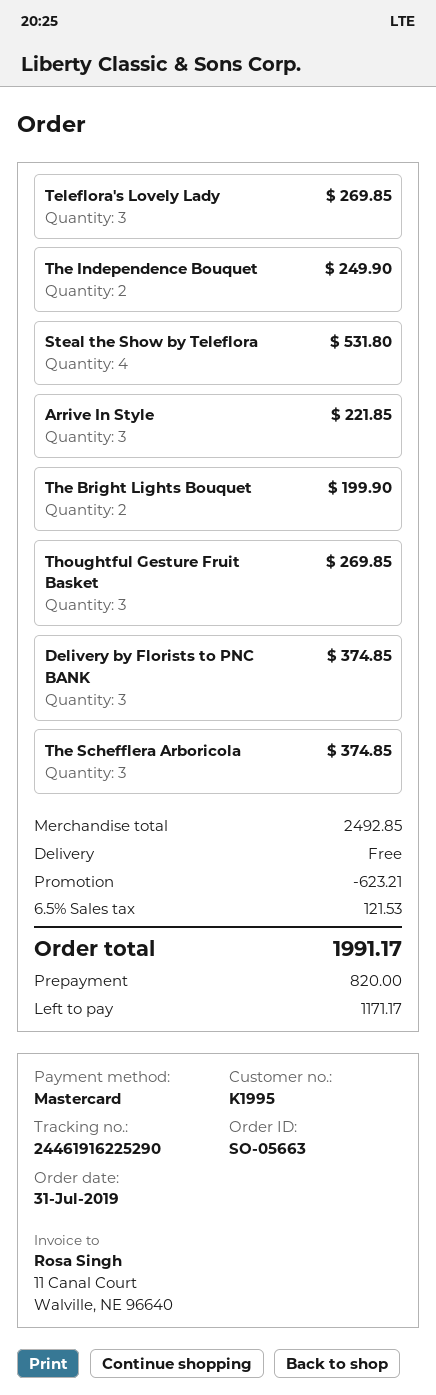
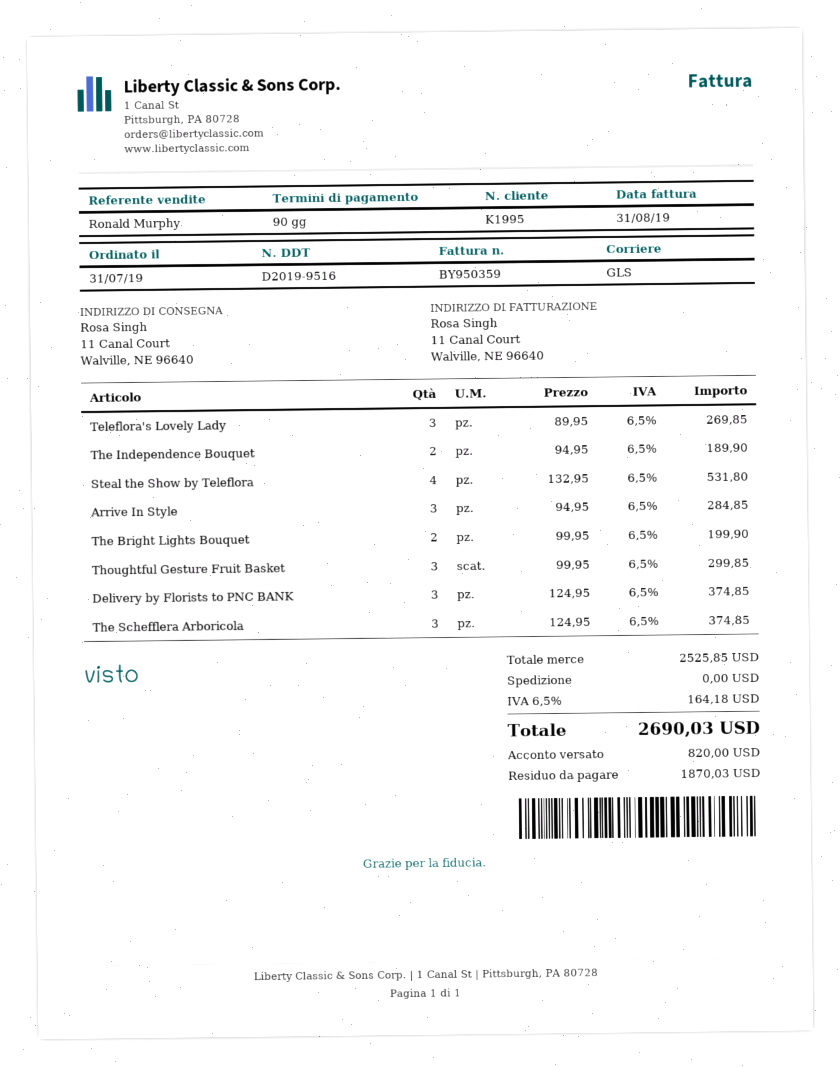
The Independence Bouquet: 2 for 249.90 -> 2 for 189.90
Arrive In Style: 3 for 221.85 -> 3 for 284.85
Thoughtful Gesture Fruit Basket: 3 for 269.85 -> 3 for 299.85
subtotal: 2492.85 -> 2525.85
discount: 623.21 -> none
tax: 6.5% = 121.53 -> 6.5% = 164.18
total: 1991.17 -> 2690.03
balance: 1171.17 -> 1870.03

